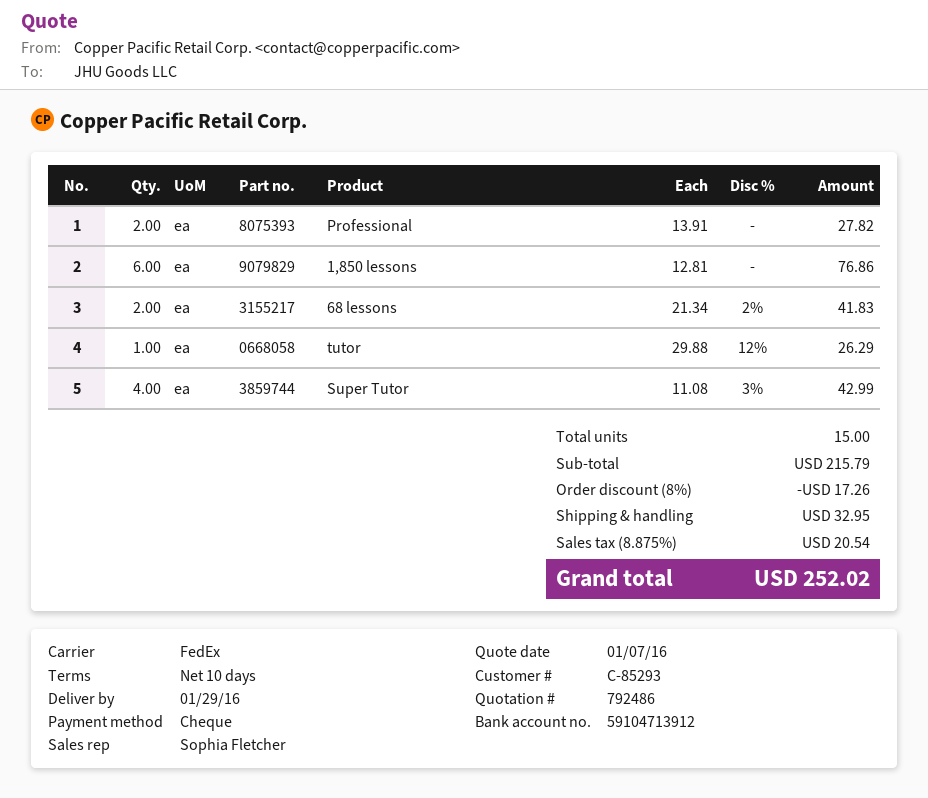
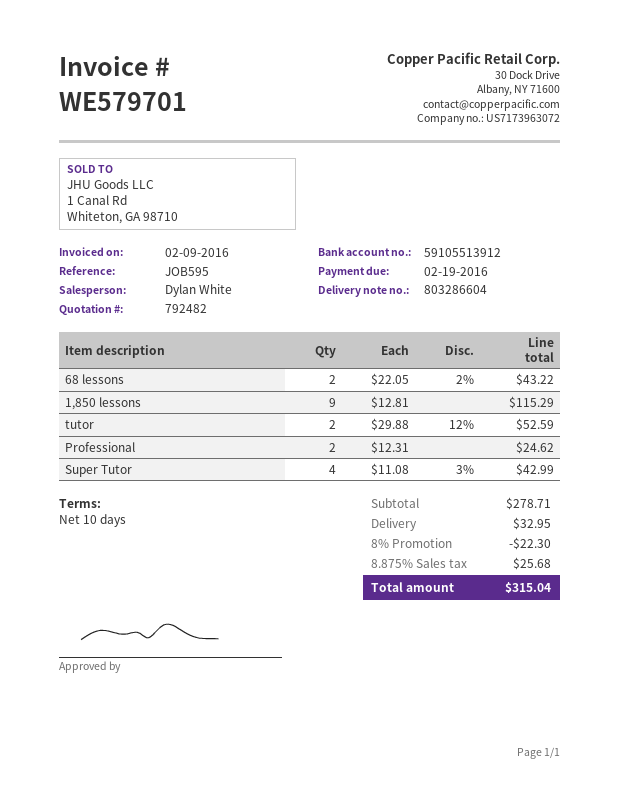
quote number: 792486 -> 792482
sales rep: Sophia Fletcher -> Dylan White
bank account: 59104713912 -> 59105513912
Professional: 2 x 13.91 = 27.82 -> 2 x 12.31 = 24.62
1,850 lessons: 6 x 12.81 = 76.86 -> 9 x 12.81 = 115.29
68 lessons: 2 x 21.34 - 2% = 41.83 -> 2 x 22.05 - 2% = 43.22
tutor: 1 x 29.88 - 12% = 26.29 -> 2 x 29.88 - 12% = 52.59
subtotal: 215.79 -> 278.71
discount: 8% = 17.26 -> 8% = 22.30
tax: 8.875% = 20.54 -> 8.875% = 25.68
total: 252.02 -> 315.04

